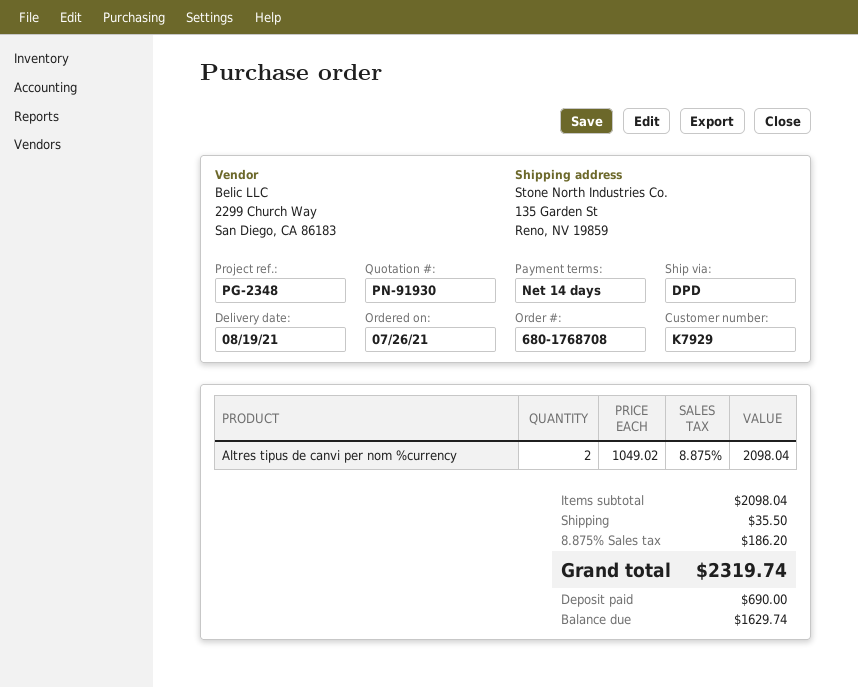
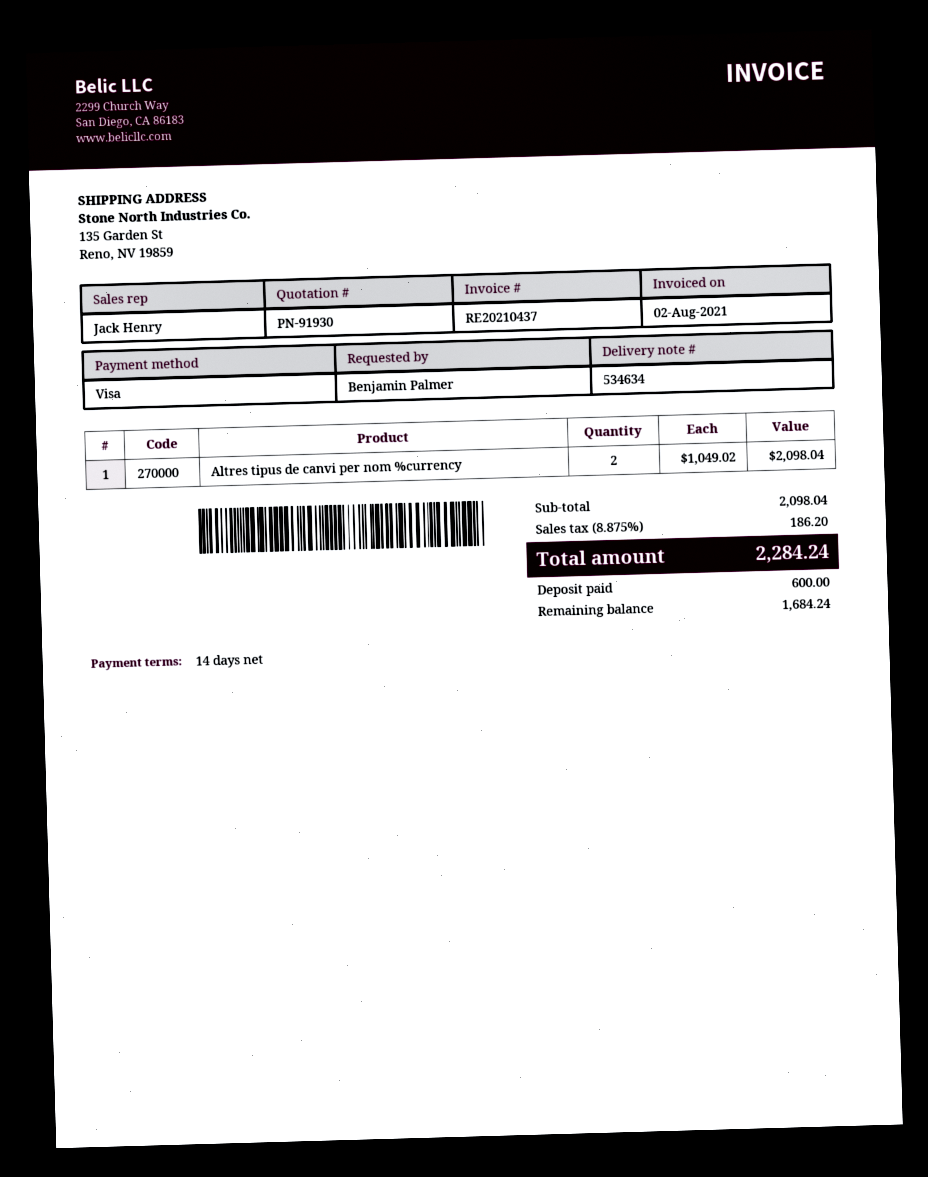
shipping: 35.50 -> none
total: 2319.74 -> 2284.24
deposit: 690.00 -> 600.00
balance: 1629.74 -> 1684.24

